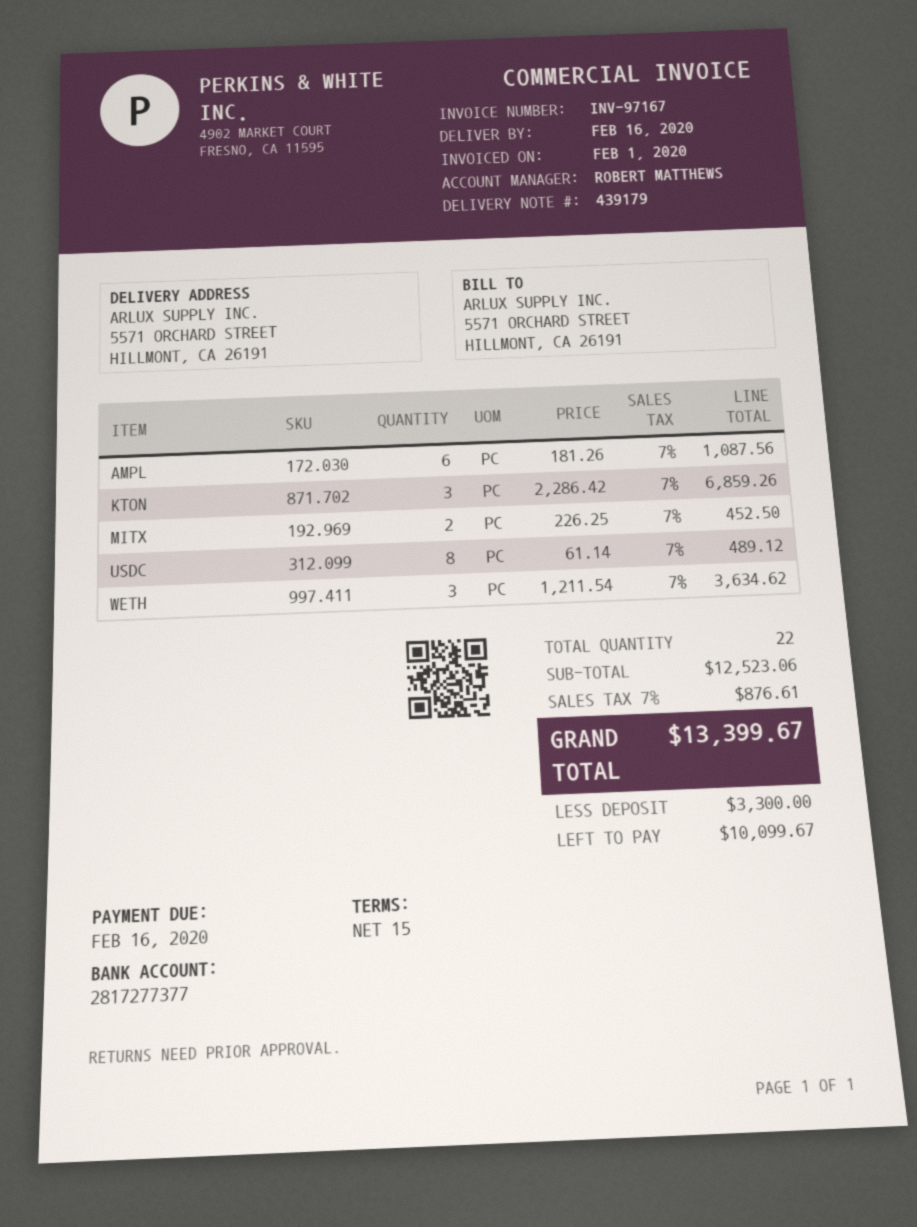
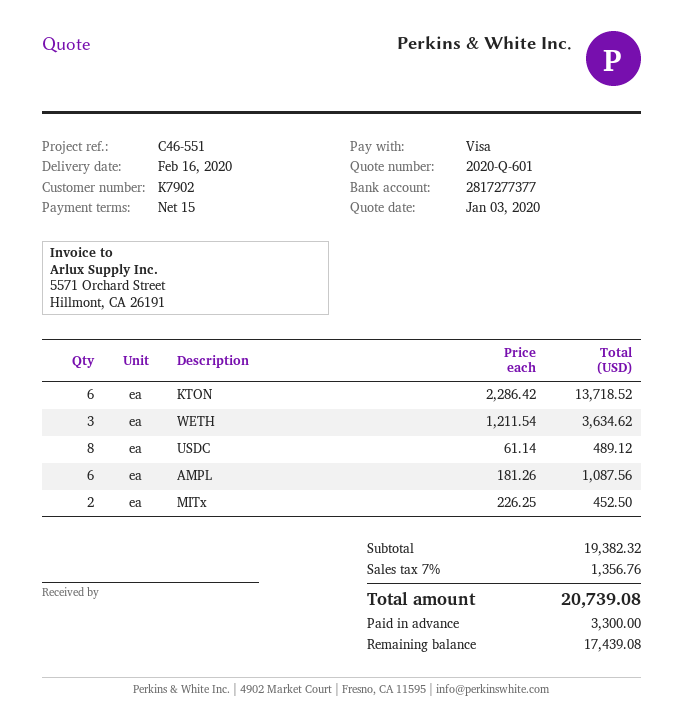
KTON: 3 x 2286.42 = 6859.26 -> 6 x 2286.42 = 13718.52
subtotal: 12523.06 -> 19382.32
tax: 7% = 876.61 -> 7% = 1356.76
total: 13399.67 -> 20739.08
balance: 10099.67 -> 17439.08

